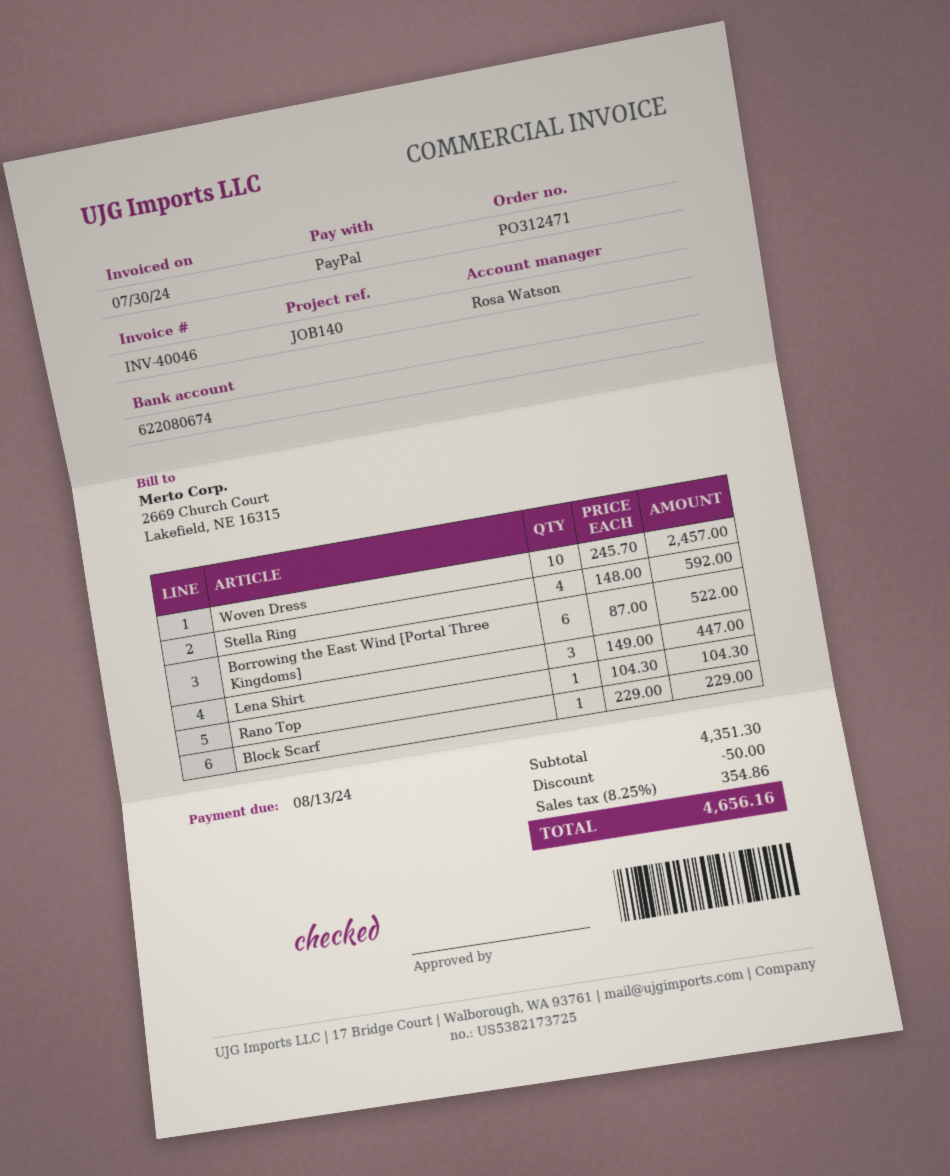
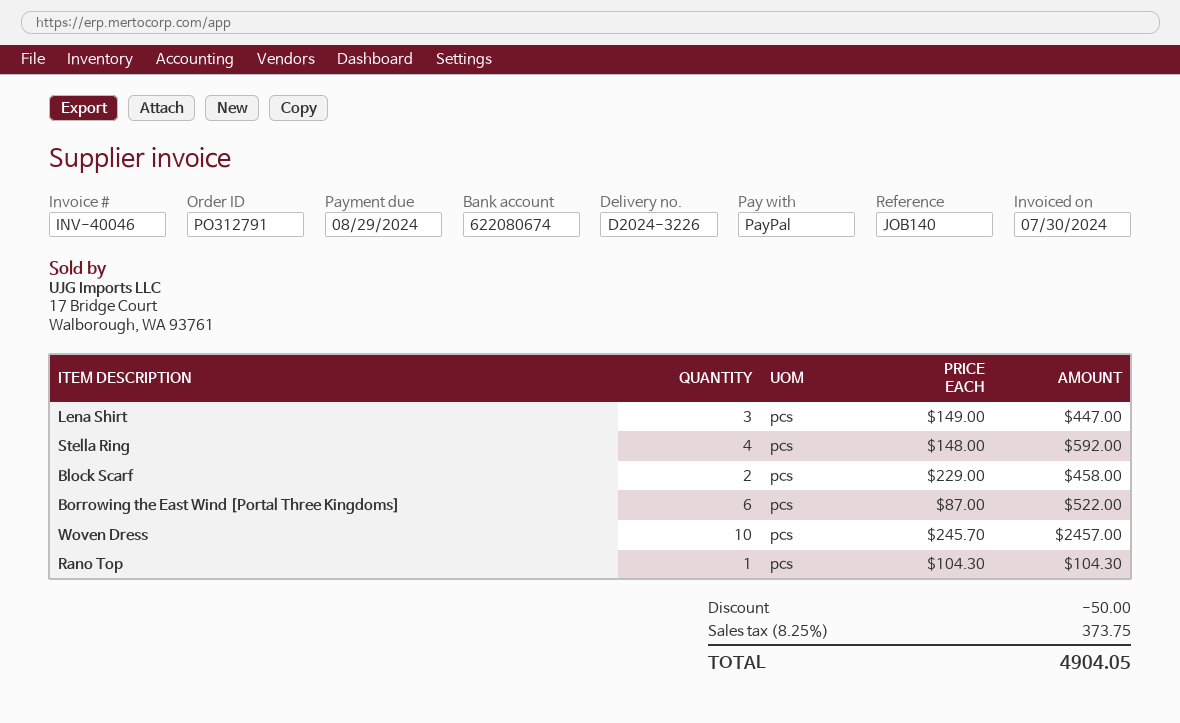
order number: PO312471 -> PO312791
due date: 2024-08-13 -> 2024-08-29
Block Scarf: 1 x 229.00 = 229.00 -> 2 x 229.00 = 458.00
tax: 8.25% = 354.86 -> 8.25% = 373.75
total: 4656.16 -> 4904.05

